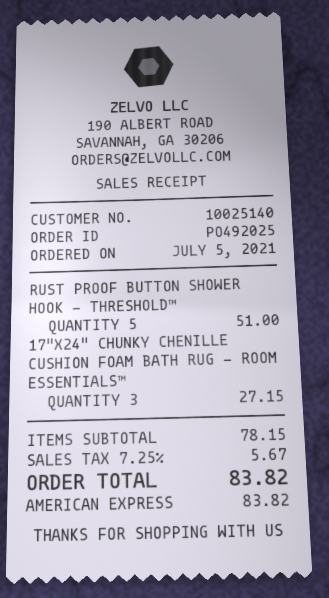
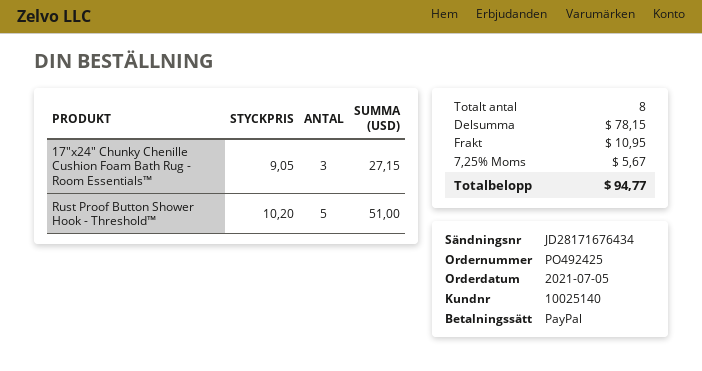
order number: PO492025 -> PO492425
payment method: American Express -> PayPal
shipping: none -> 10.95
total: 83.82 -> 94.77

